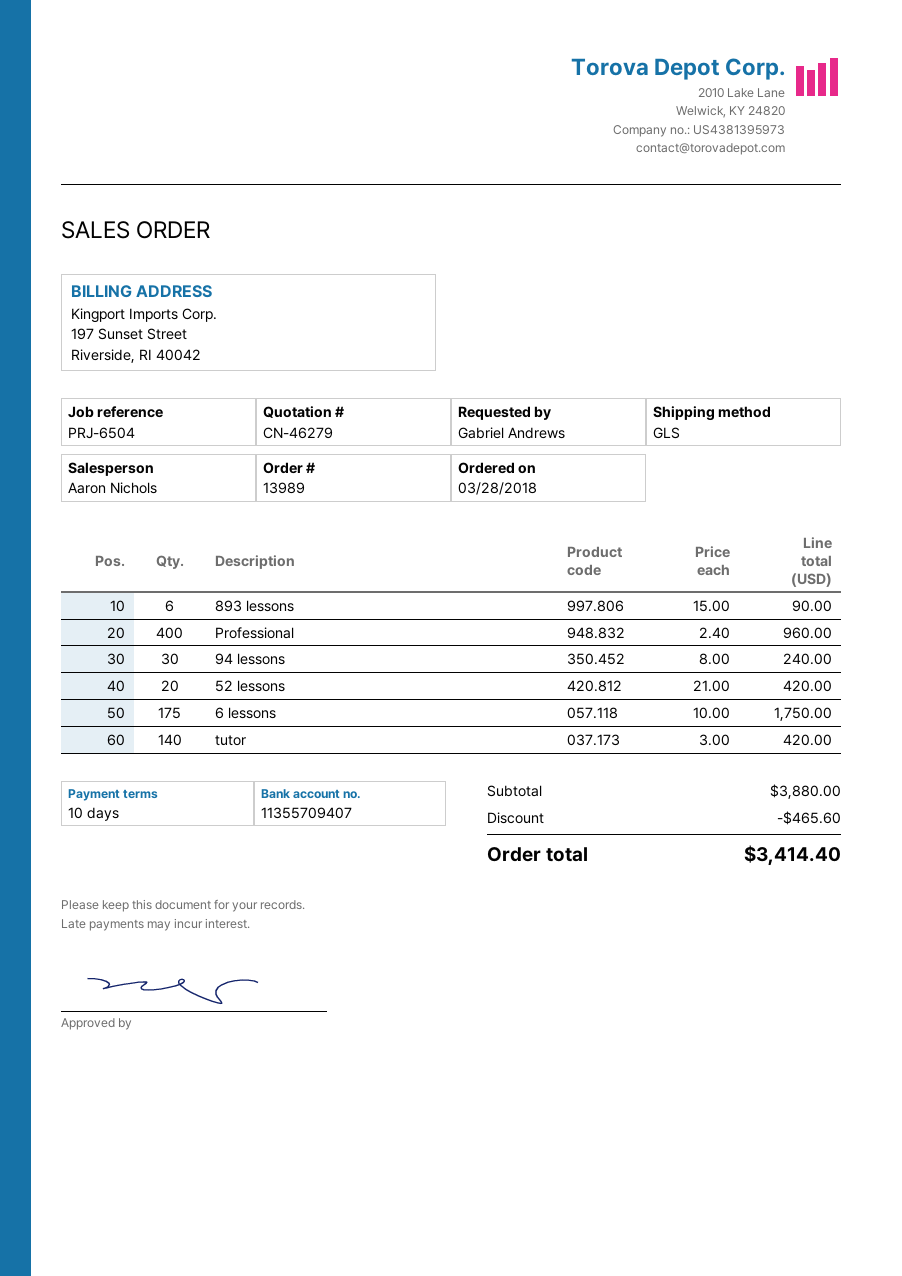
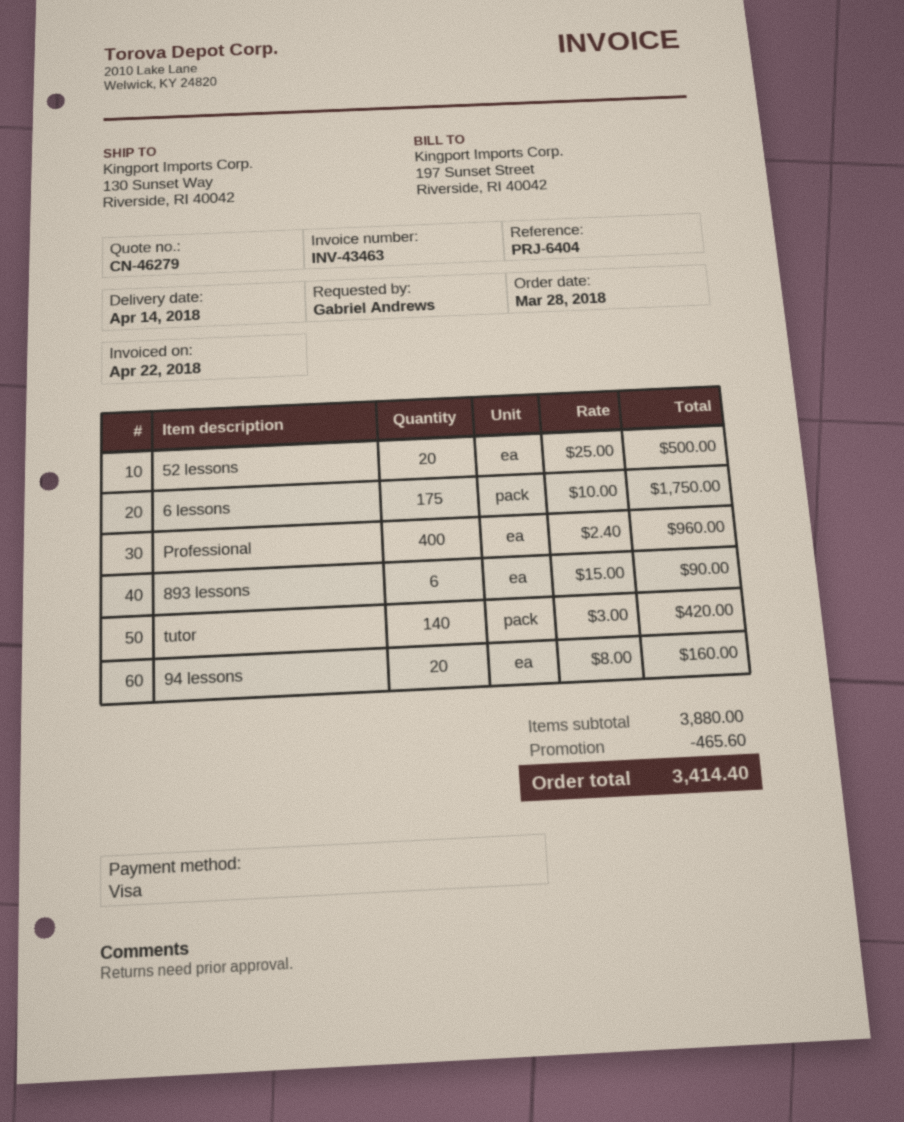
reference: PRJ-6504 -> PRJ-6404
94 lessons: 30 x 8.00 = 240.00 -> 20 x 8.00 = 160.00
52 lessons: 20 x 21.00 = 420.00 -> 20 x 25.00 = 500.00

